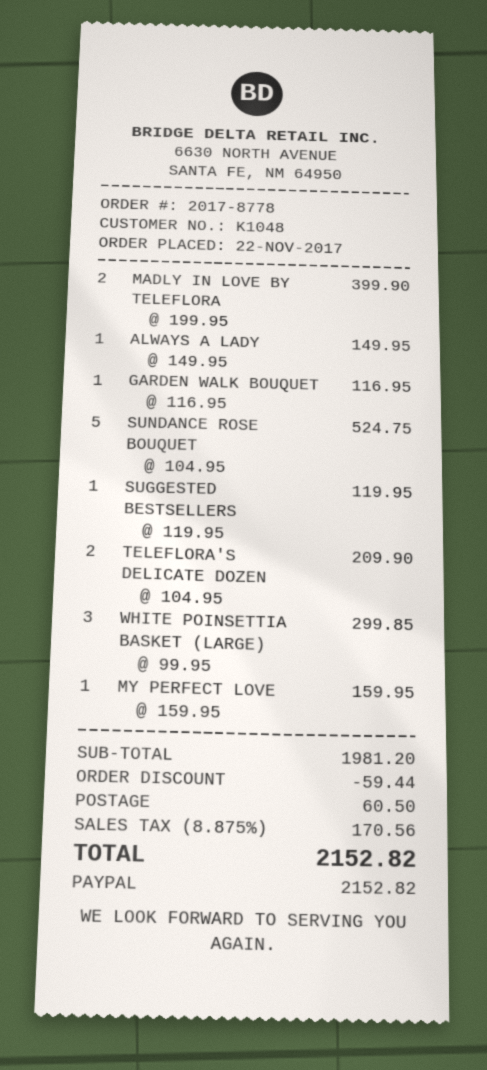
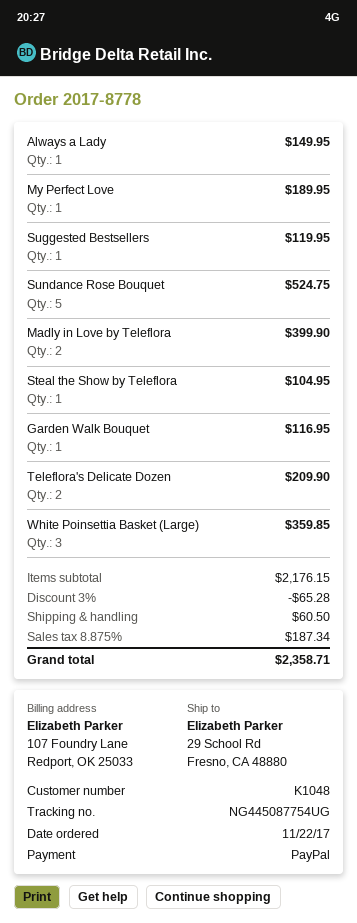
WHITE POINSETTIA BASKET (LARGE): 3 for 299.85 -> 3 for 359.85
MY PERFECT LOVE: 1 for 159.95 -> 1 for 189.95
Steal the Show by Teleflora: none -> 1 for 104.95
subtotal: 1981.20 -> 2176.15
discount: 59.44 -> 65.28
tax: 8.875% = 170.56 -> 8.875% = 187.34
total: 2152.82 -> 2358.71

